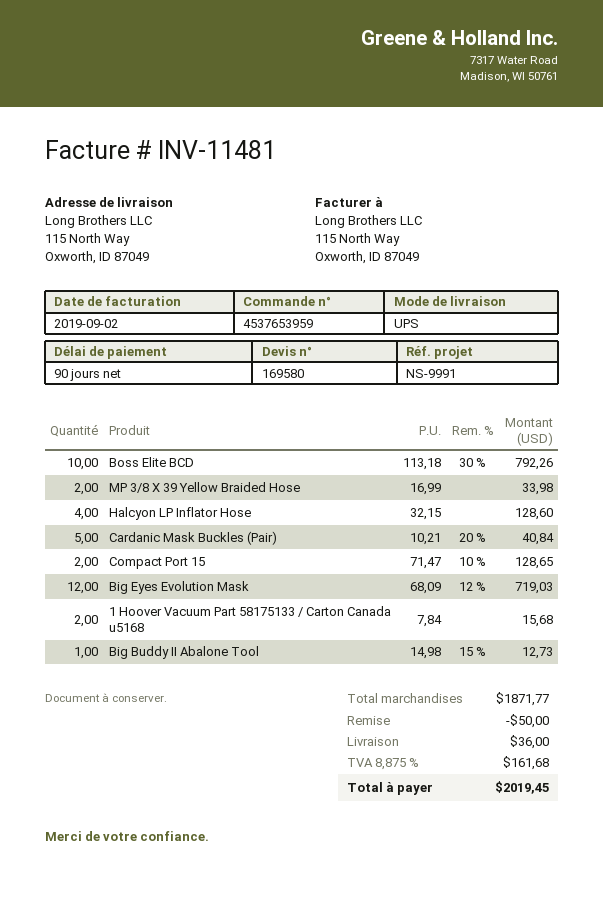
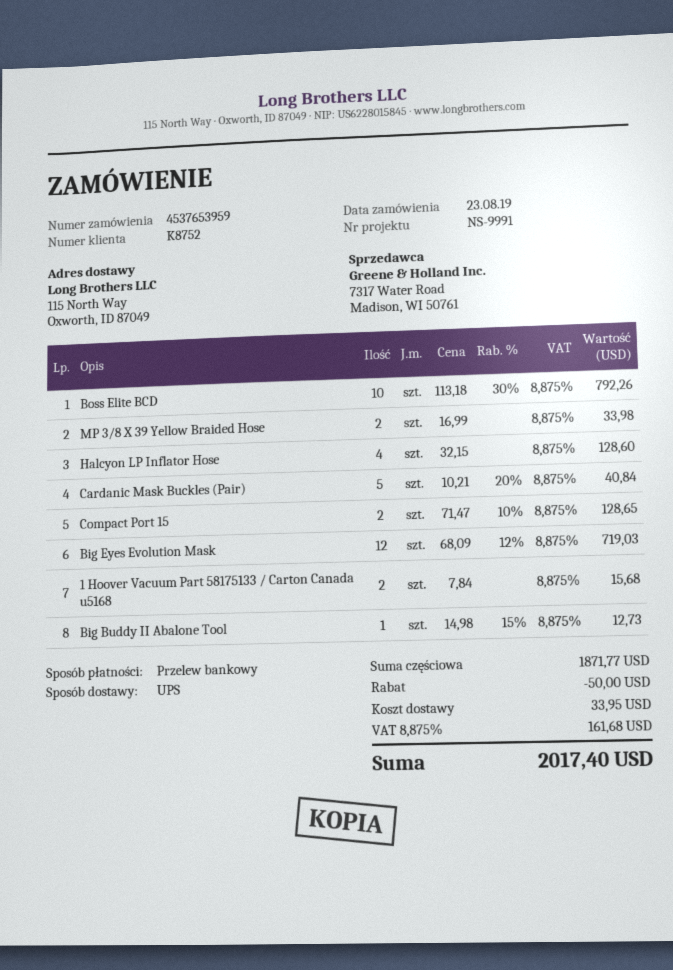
shipping: 36.00 -> 33.95
total: 2019.45 -> 2017.40

